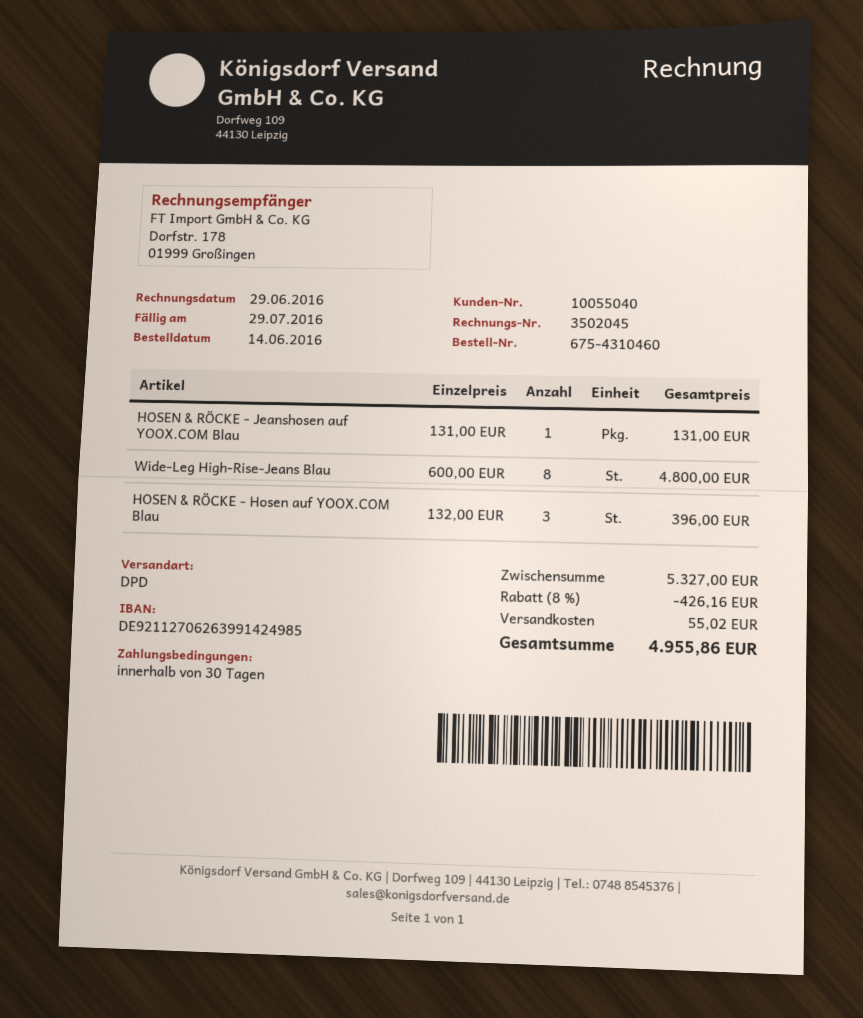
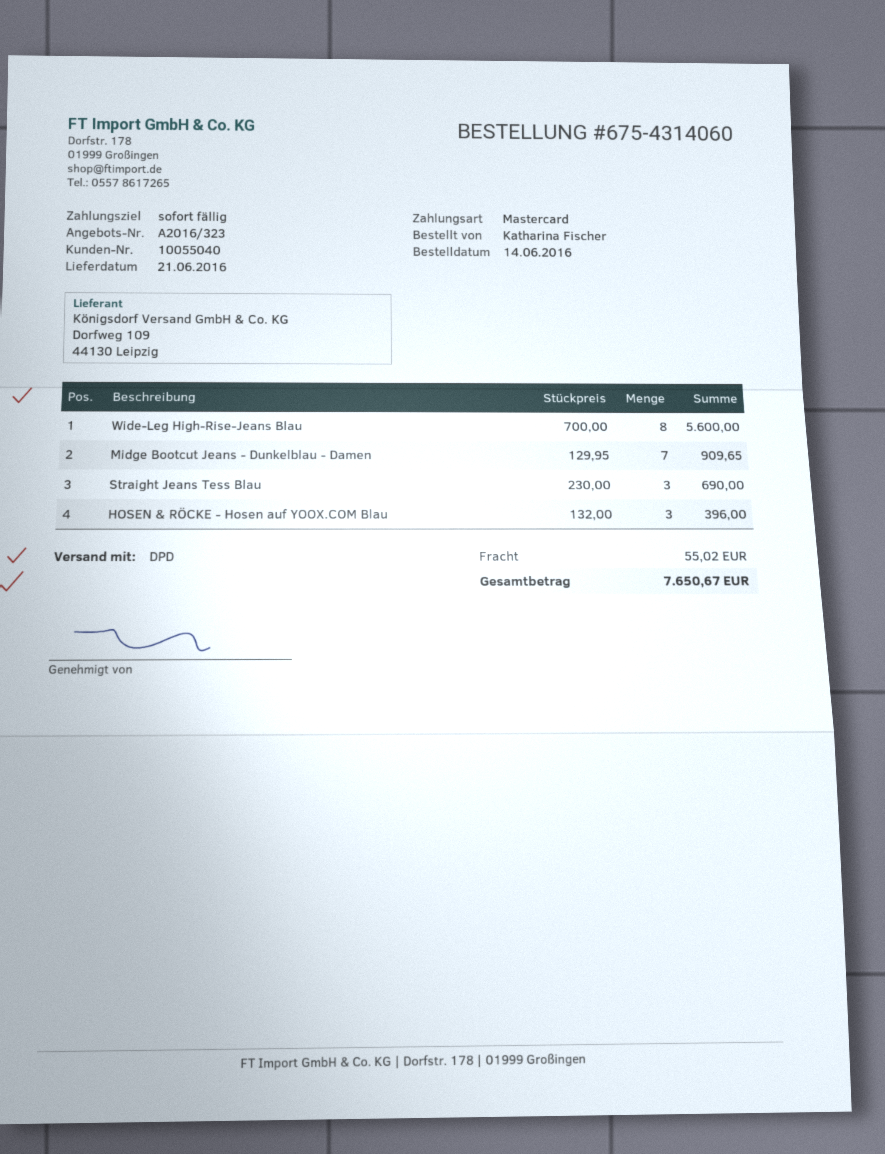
order number: 675-4310460 -> 675-4314060
payment terms: 30 days -> on receipt
HOSEN & RÖCKE - Jeanshosen auf YOOX.COM Blau: 1 x 131.00 = 131.00 -> none
Wide-Leg High-Rise-Jeans Blau: 8 x 600.00 = 4800.00 -> 8 x 700.00 = 5600.00
Midge Bootcut Jeans - Dunkelblau - Damen: none -> 7 x 129.95 = 909.65
Straight Jeans Tess Blau: none -> 3 x 230.00 = 690.00
discount: 8% = 426.16 -> none
total: 4955.86 -> 7650.67

